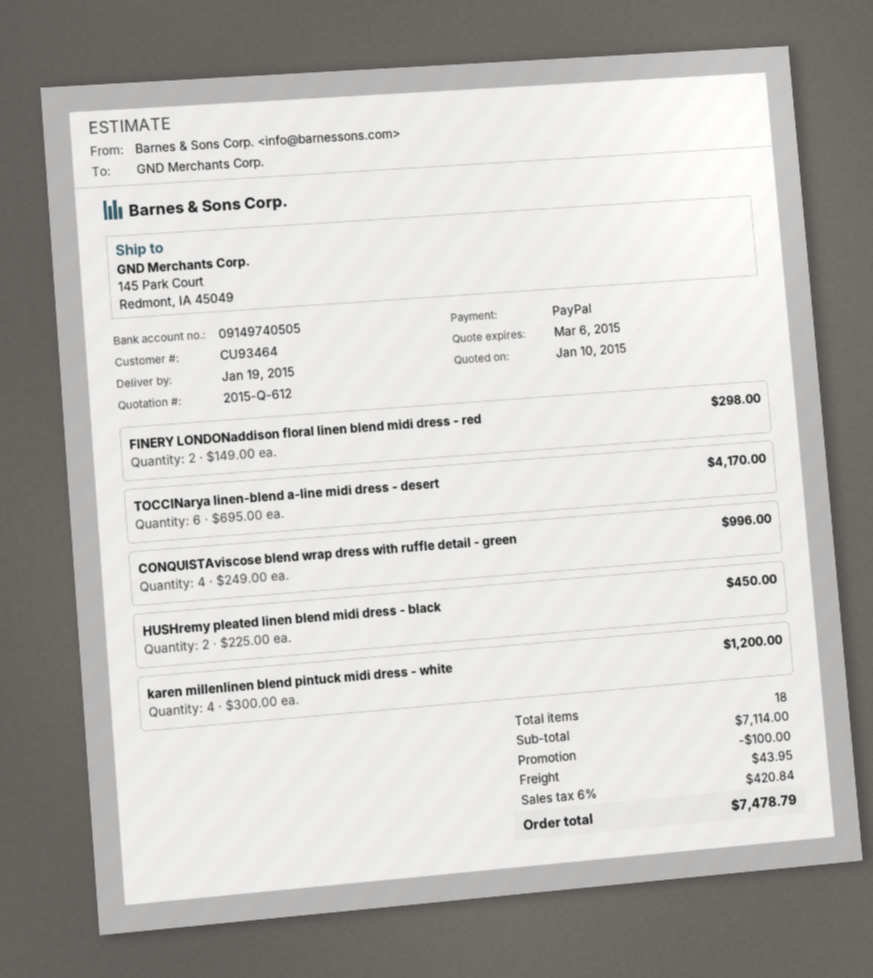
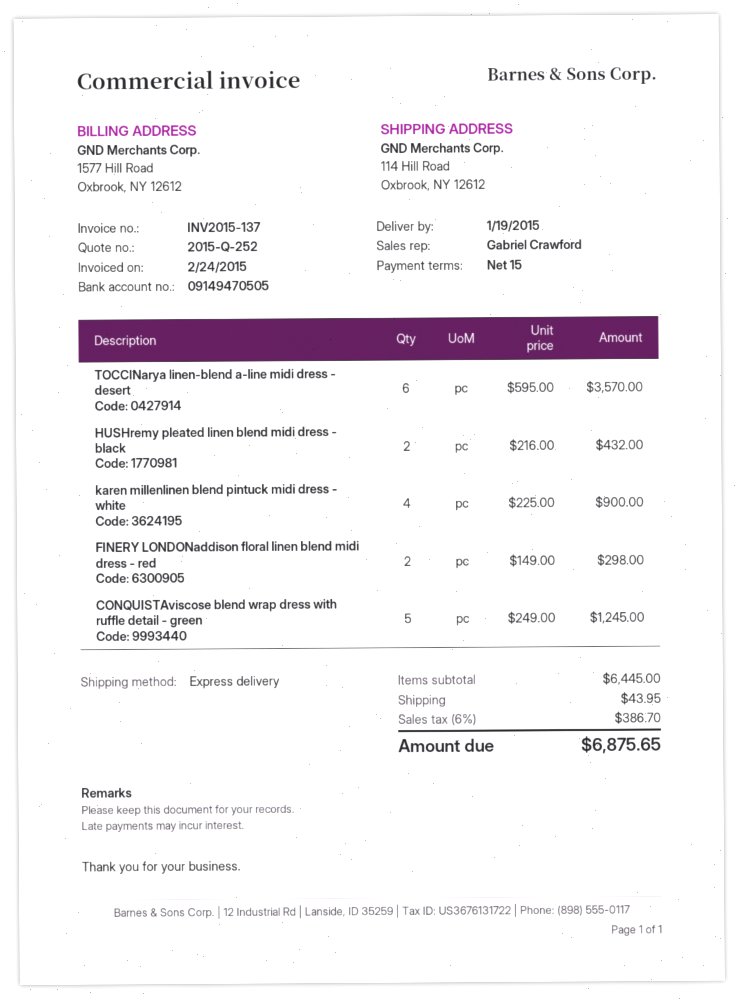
quote number: 2015-Q-612 -> 2015-Q-252
bank account: 09149740505 -> 09149470505
ship to: 145 Park Court, Redmont, IA 45049 -> 114 Hill Road, Oxbrook, NY 12612
TOCCINarya linen-blend a-line midi dress - desert: 6 x 695.00 = 4170.00 -> 6 x 595.00 = 3570.00
CONQUISTAviscose blend wrap dress with ruffle detail - green: 4 x 249.00 = 996.00 -> 5 x 249.00 = 1245.00
HUSHremy pleated linen blend midi dress - black: 2 x 225.00 = 450.00 -> 2 x 216.00 = 432.00
karen millenlinen blend pintuck midi dress - white: 4 x 300.00 = 1200.00 -> 4 x 225.00 = 900.00
subtotal: 7114.00 -> 6445.00
discount: 100.00 -> none
tax: 6% = 420.84 -> 6% = 386.70
total: 7478.79 -> 6875.65

